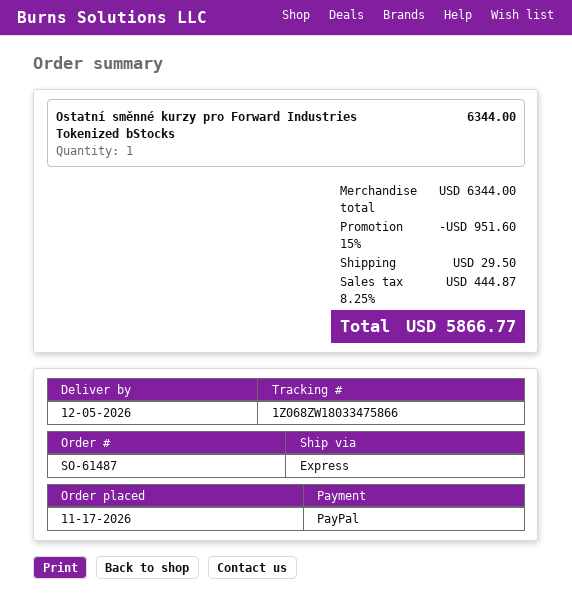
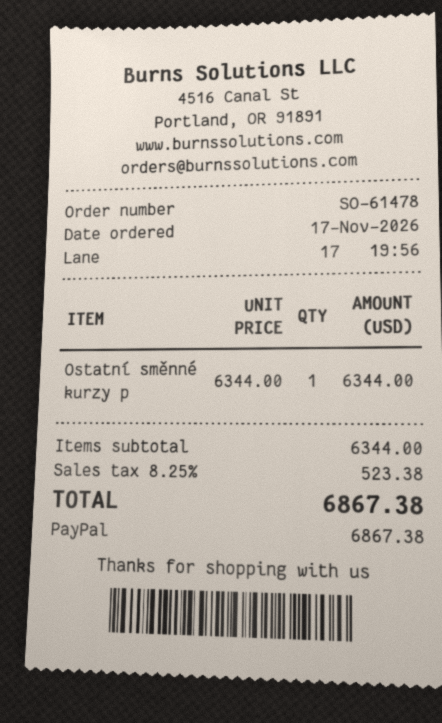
order number: SO-61487 -> SO-61478
discount: 15% = 951.60 -> none
shipping: 29.50 -> none
tax: 8.25% = 444.87 -> 8.25% = 523.38
total: 5866.77 -> 6867.38

